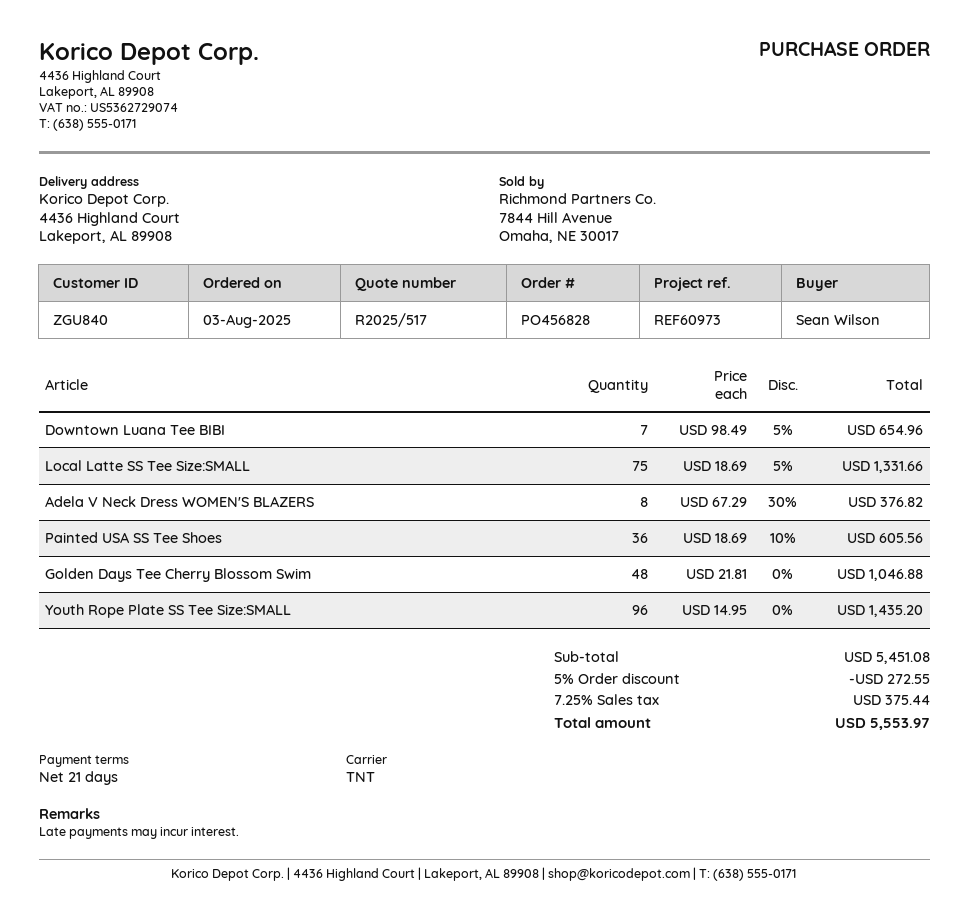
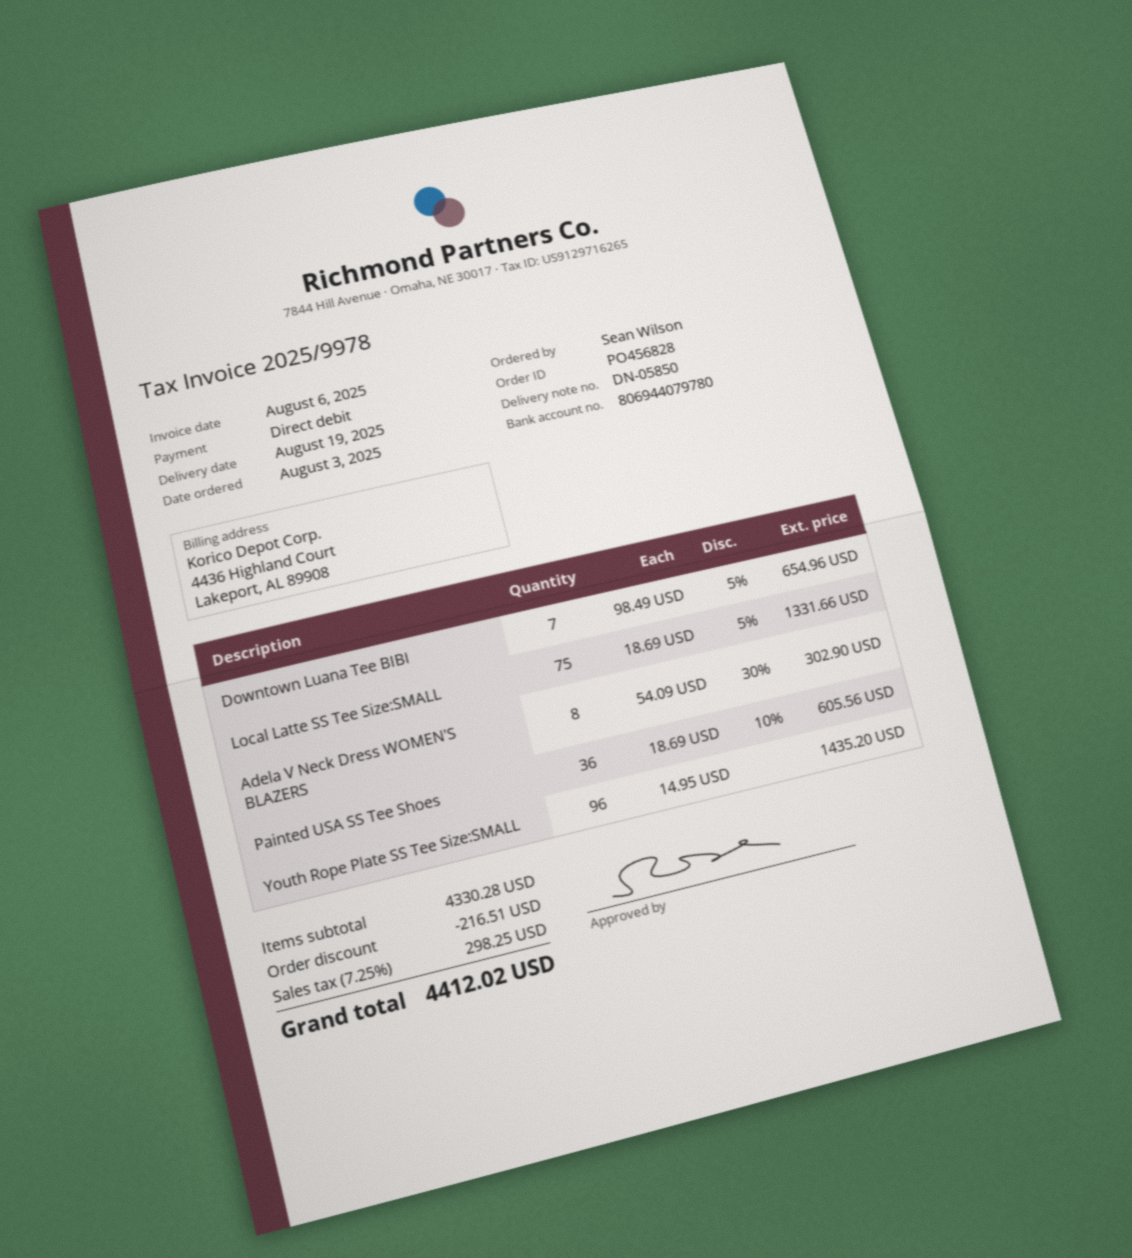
Adela V Neck Dress WOMEN'S BLAZERS: 8 x 67.29 - 30% = 376.82 -> 8 x 54.09 - 30% = 302.90
Golden Days Tee Cherry Blossom Swim: 48 x 21.81 = 1046.88 -> none
subtotal: 5451.08 -> 4330.28
discount: 272.55 -> 216.51
tax: 7.25% = 375.44 -> 7.25% = 298.25
total: 5553.97 -> 4412.02

